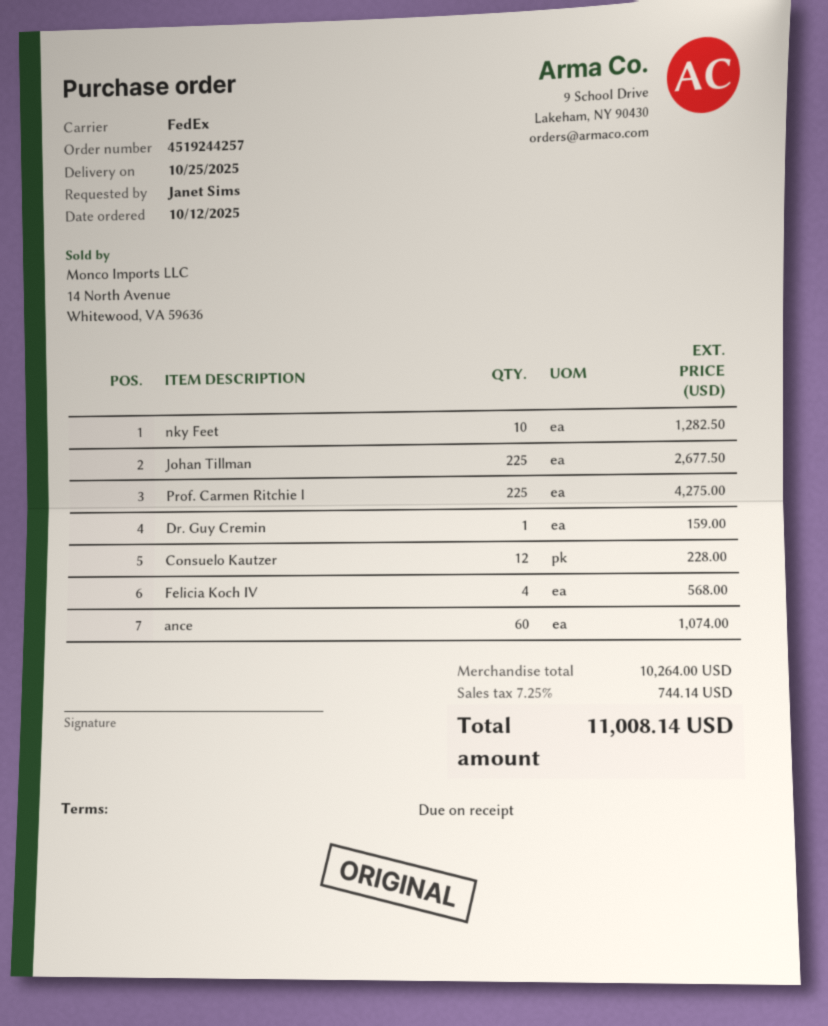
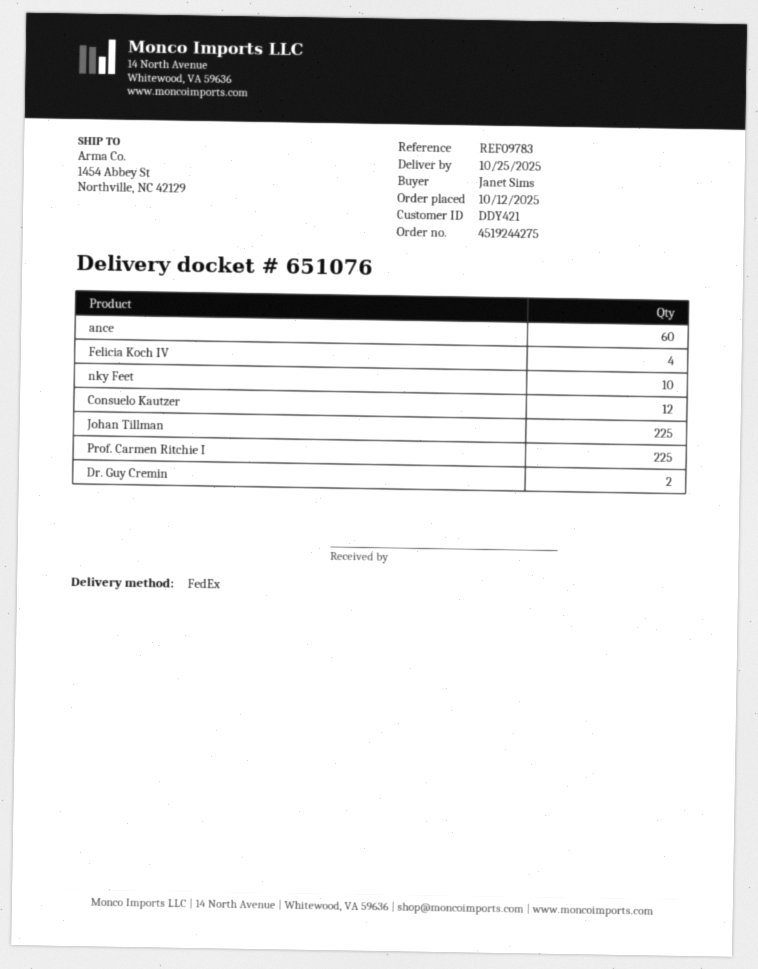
order number: 4519244257 -> 4519244275
Dr. Guy Cremin: 1 -> 2

